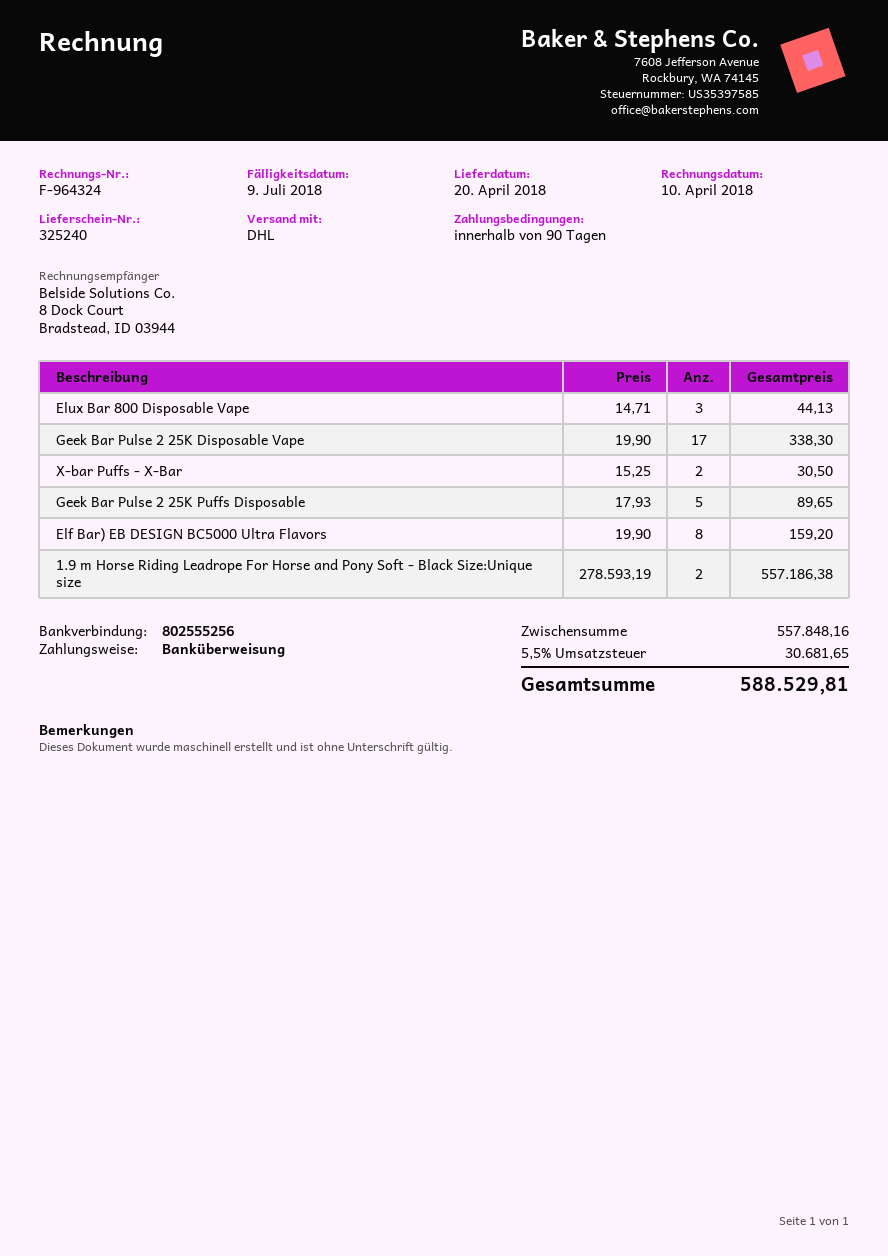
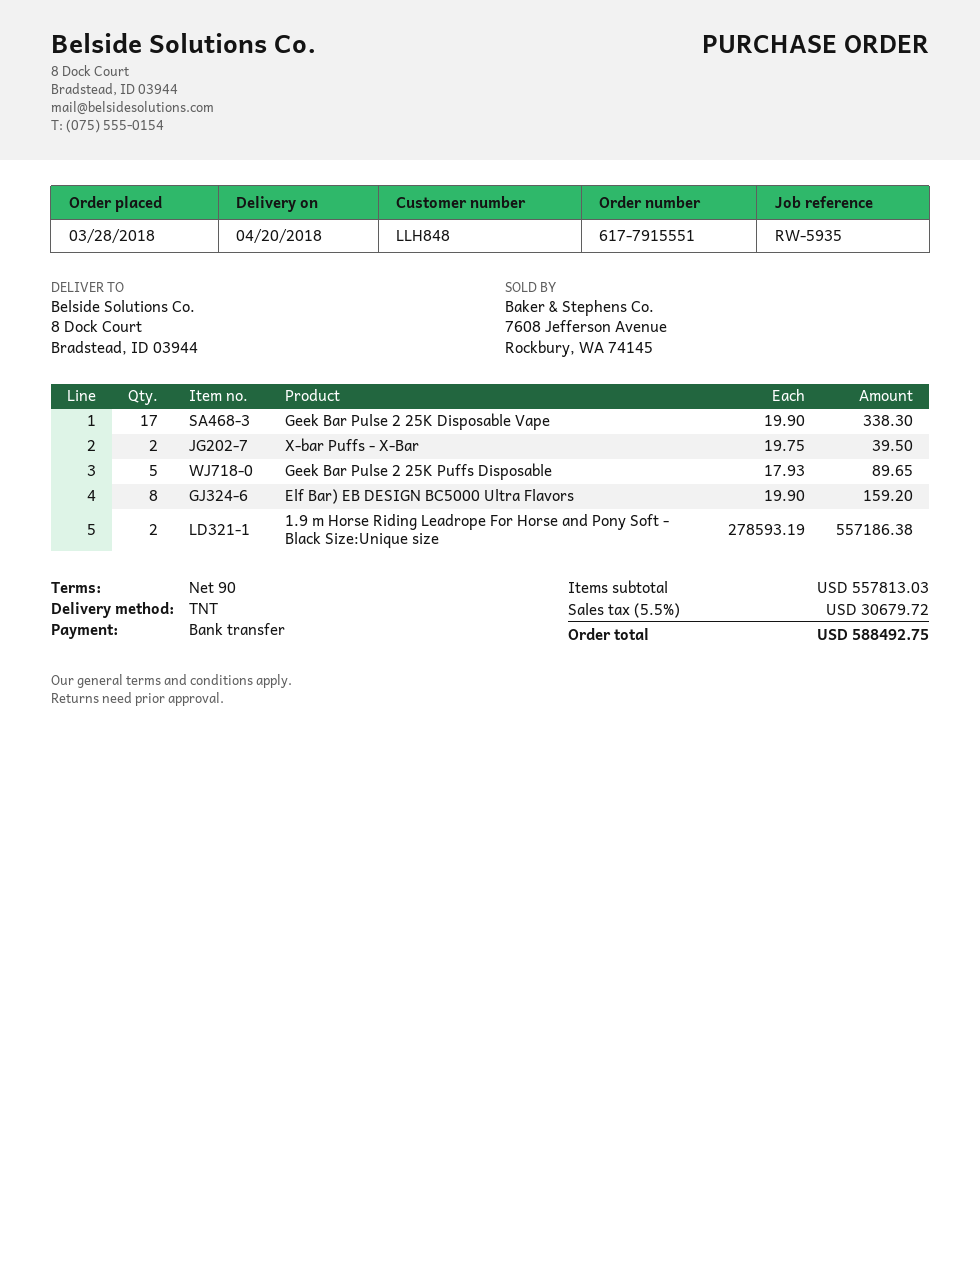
shipping method: DHL -> TNT
Elux Bar 800 Disposable Vape: 3 x 14.71 = 44.13 -> none
X-bar Puffs - X-Bar: 2 x 15.25 = 30.50 -> 2 x 19.75 = 39.50
subtotal: 557848.16 -> 557813.03
tax: 5.5% = 30681.65 -> 5.5% = 30679.72
total: 588529.81 -> 588492.75

